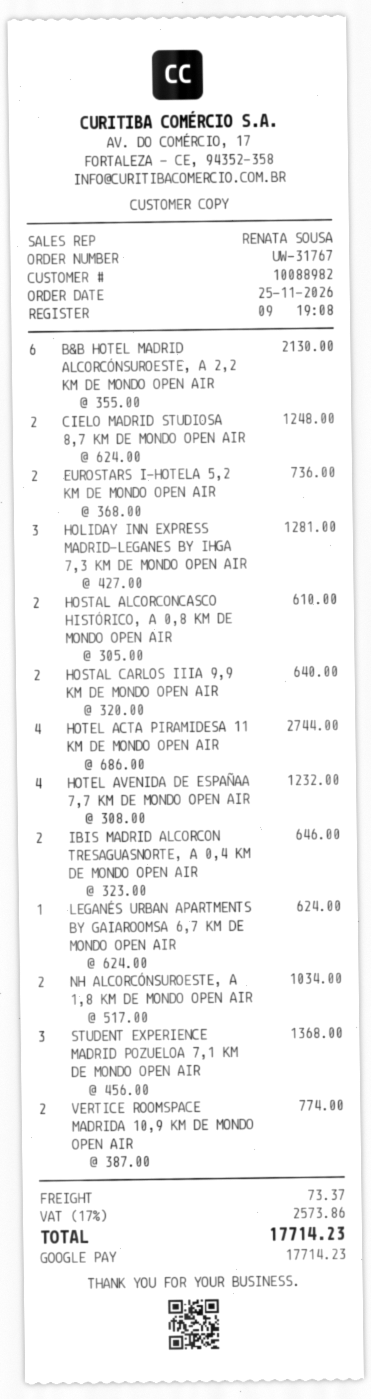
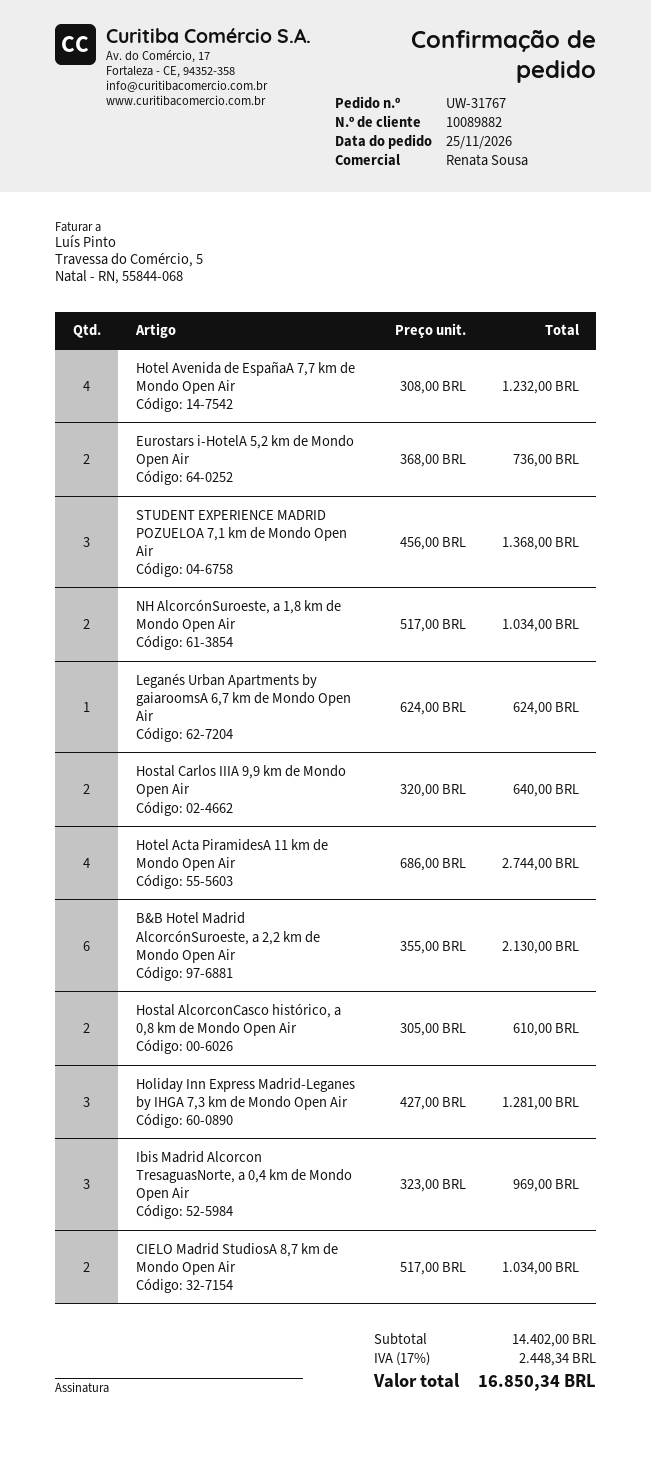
customer number: 10088982 -> 10089882
CIELO MADRID STUDIOSA 8,7 KM DE MONDO OPEN AIR: 2 x 624.00 = 1248.00 -> 2 x 517.00 = 1034.00
IBIS MADRID ALCORCON TRESAGUASNORTE, A 0,4 KM DE MONDO OPEN AIR: 2 x 323.00 = 646.00 -> 3 x 323.00 = 969.00
VERTICE ROOMSPACE MADRIDA 10,9 KM DE MONDO OPEN AIR: 2 x 387.00 = 774.00 -> none
shipping: 73.37 -> none
tax: 17% = 2573.86 -> 17% = 2448.34
total: 17714.23 -> 16850.34

